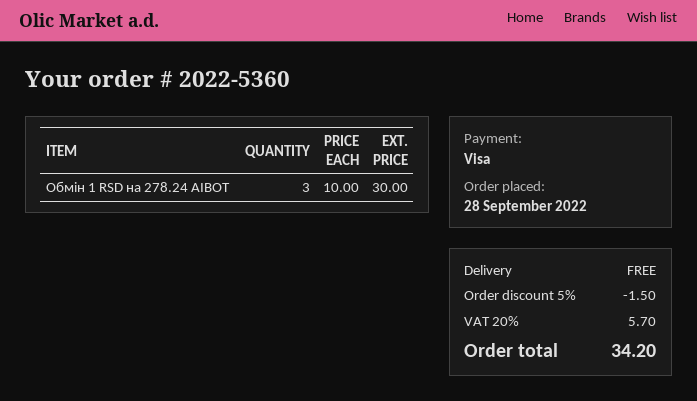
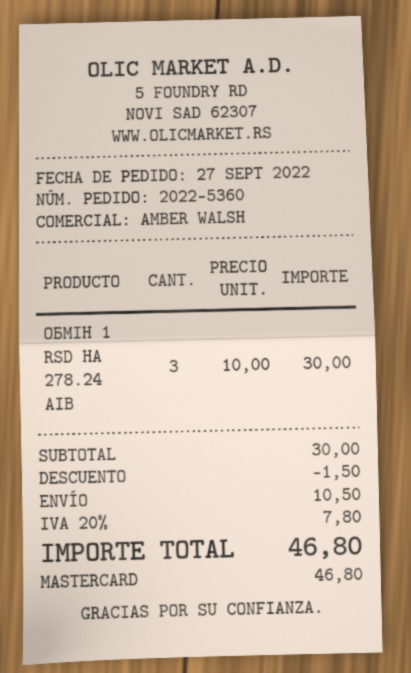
order date: 2022-09-28 -> 2022-09-27
payment method: Visa -> Mastercard
shipping: 0.00 -> 10.50
tax: 20% = 5.70 -> 20% = 7.80
total: 34.20 -> 46.80

